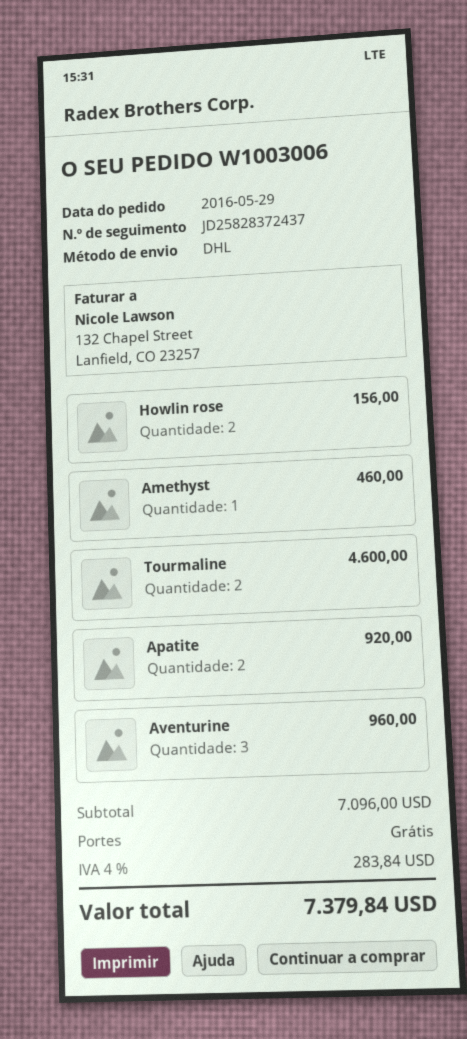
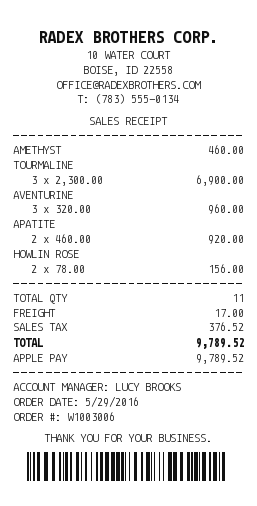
Tourmaline: 2 for 4600.00 -> 3 for 6900.00
shipping: 0.00 -> 17.00
tax: 283.84 -> 376.52
total: 7379.84 -> 9789.52

